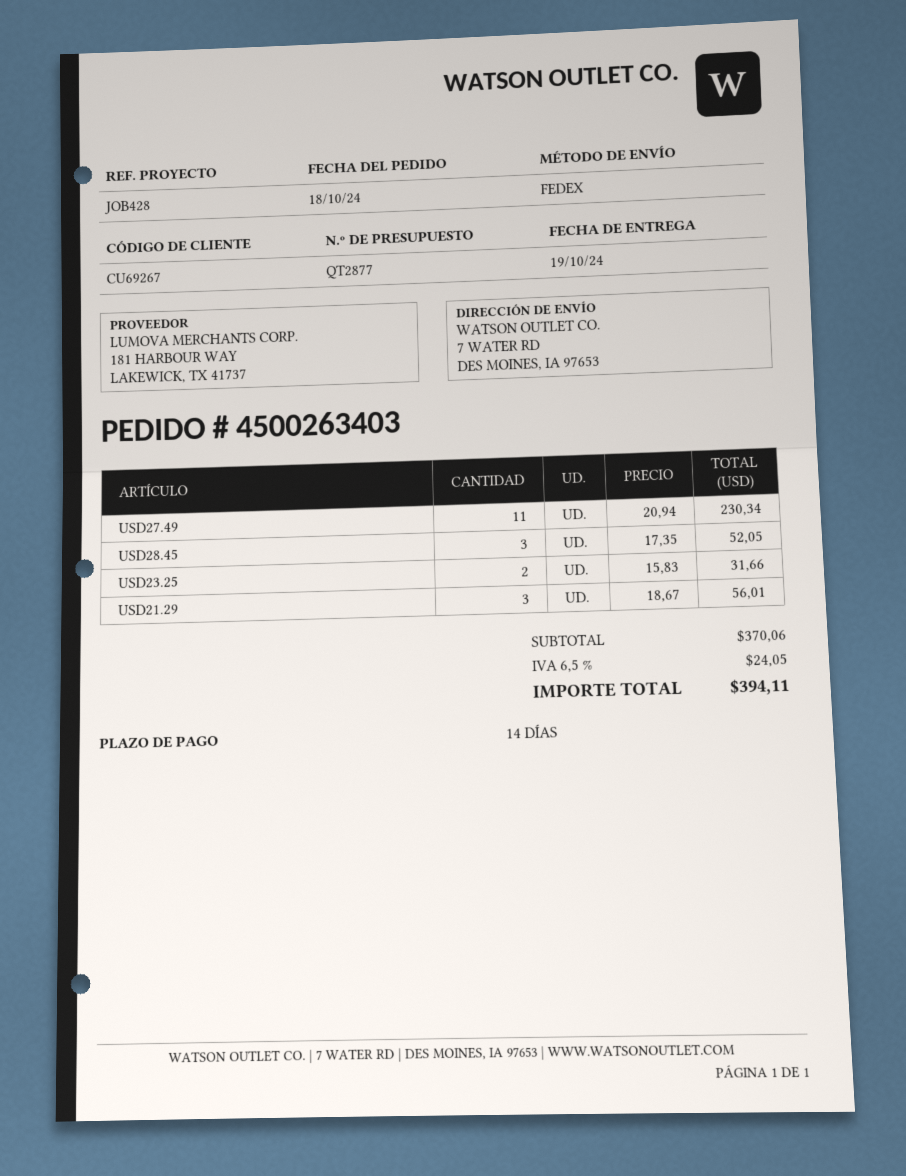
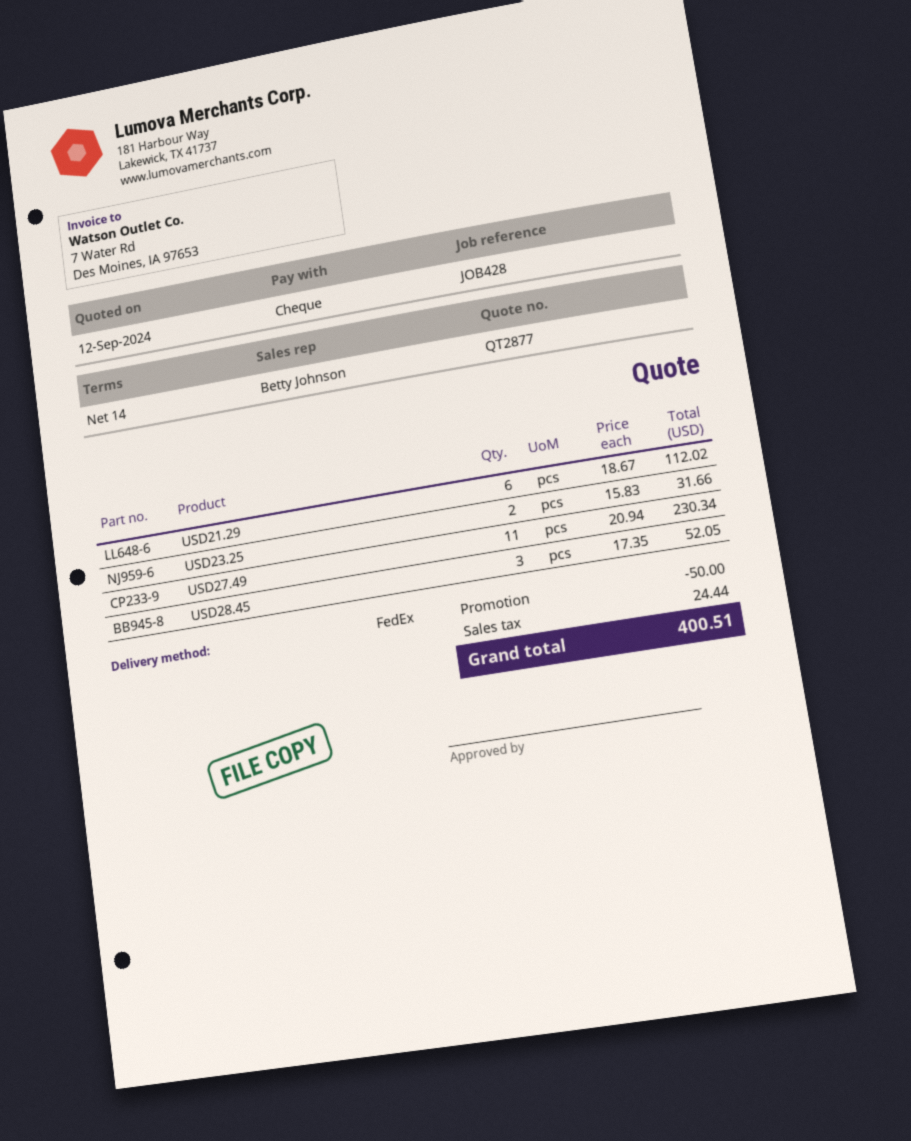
USD21.29: 3 x 18.67 = 56.01 -> 6 x 18.67 = 112.02
discount: none -> 50.00
tax: 24.05 -> 24.44
total: 394.11 -> 400.51

